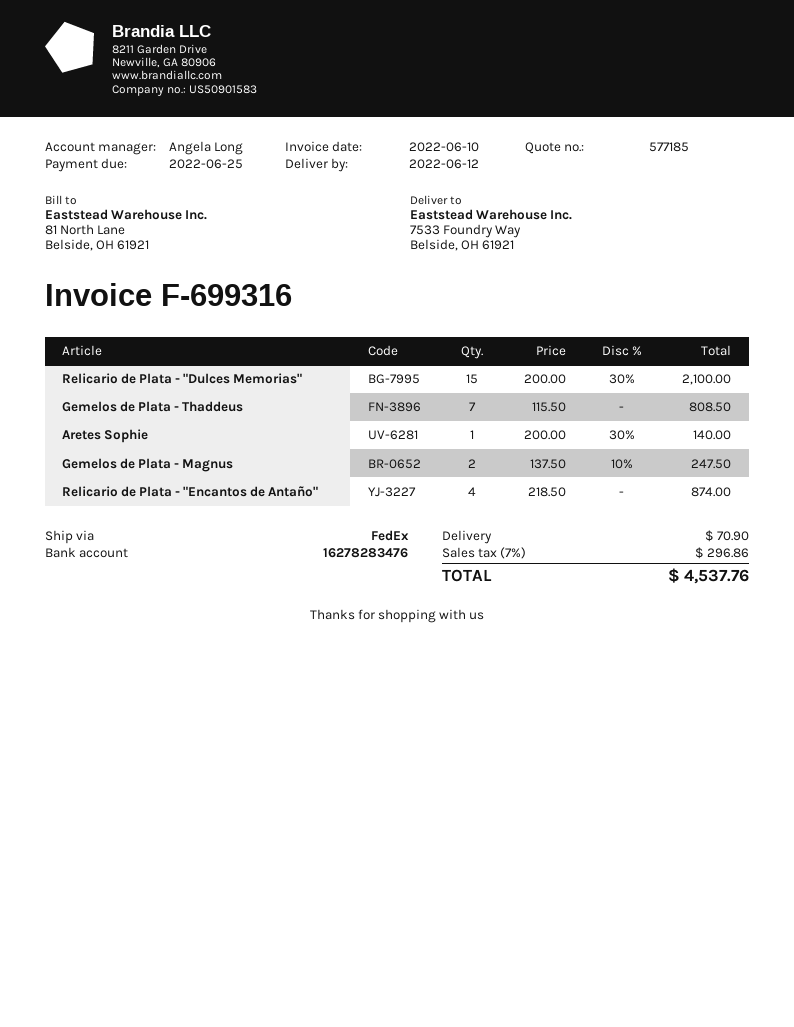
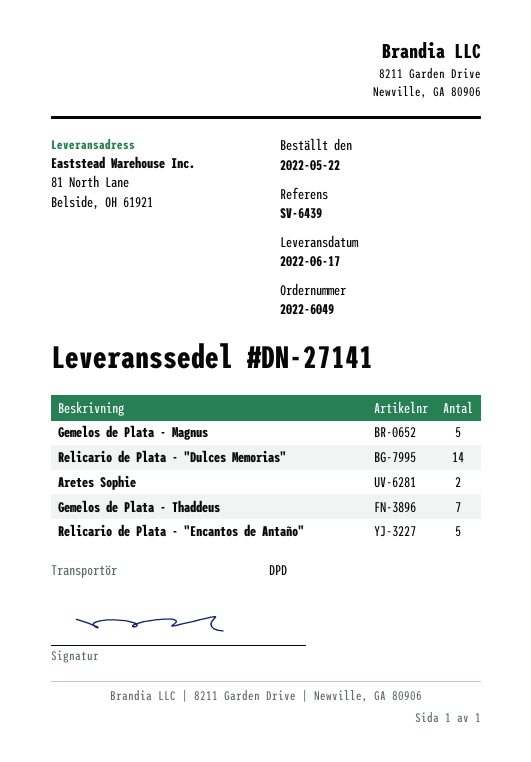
delivery date: 2022-06-12 -> 2022-06-17
shipping method: FedEx -> DPD
ship to: 7533 Foundry Way, Belside, OH 61921 -> 81 North Lane, Belside, OH 61921
Relicario de Plata - "Dulces Memorias": 15 -> 14
Aretes Sophie: 1 -> 2
Gemelos de Plata - Magnus: 2 -> 5
Relicario de Plata - "Encantos de Antaño": 4 -> 5

